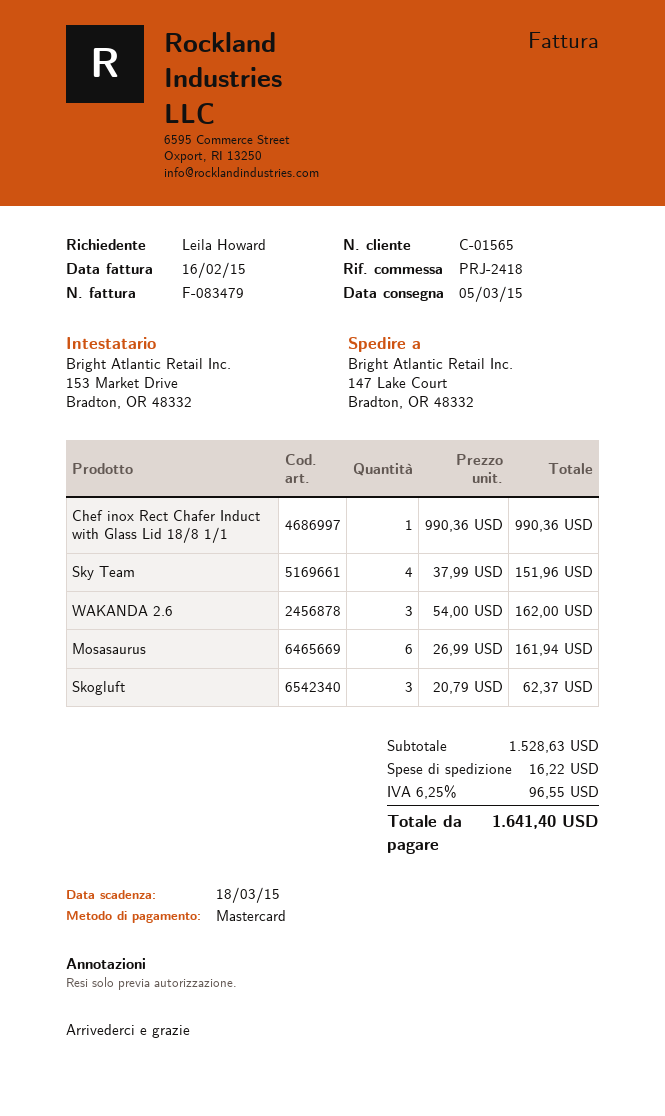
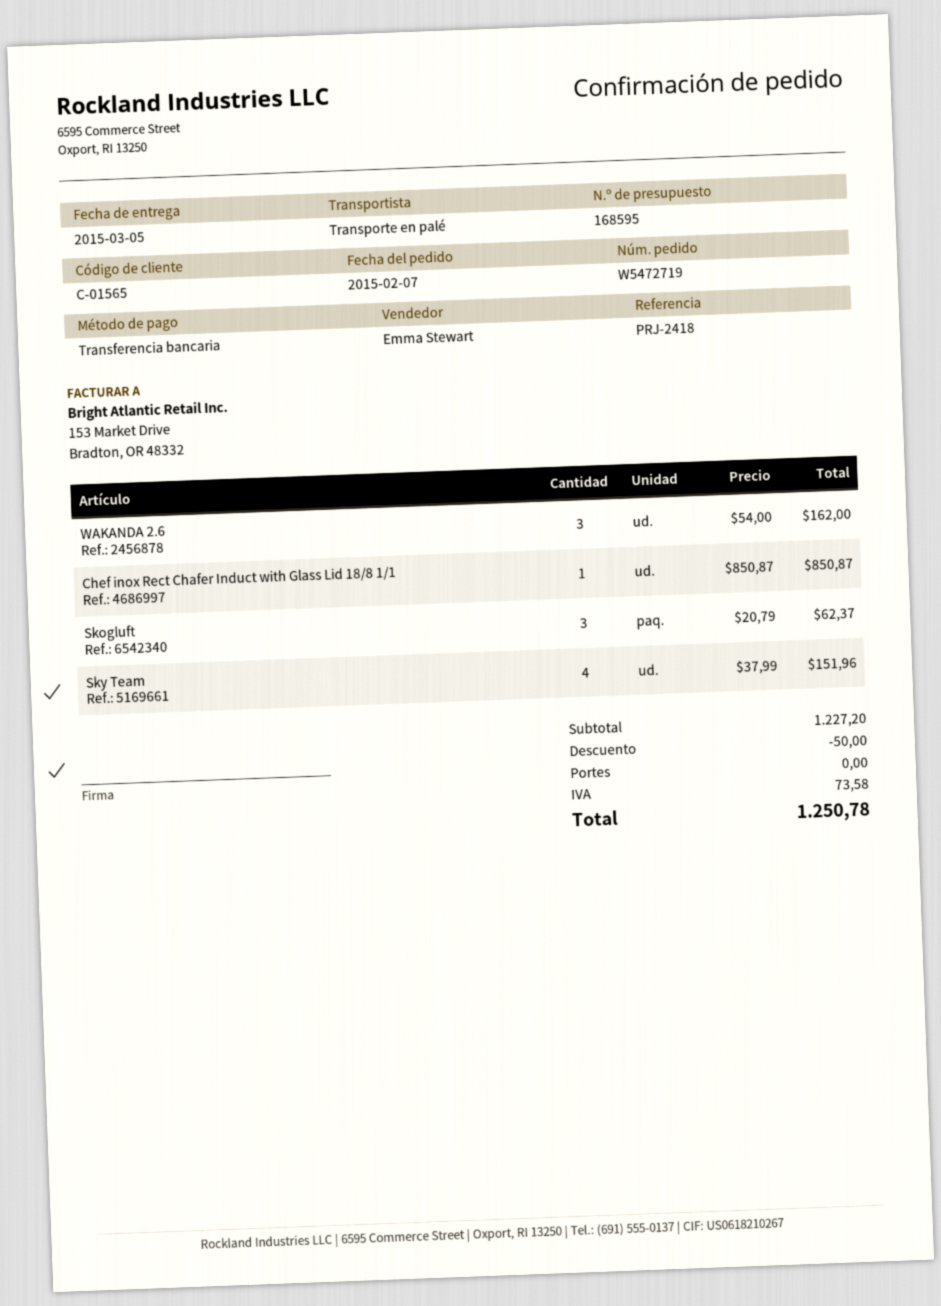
payment method: Mastercard -> bank transfer
Chef inox Rect Chafer Induct with Glass Lid 18/8 1/1: 1 x 990.36 = 990.36 -> 1 x 850.87 = 850.87
Mosasaurus: 6 x 26.99 = 161.94 -> none
subtotal: 1528.63 -> 1227.20
discount: none -> 50.00
shipping: 16.22 -> 0.00
tax: 96.55 -> 73.58
total: 1641.40 -> 1250.78

